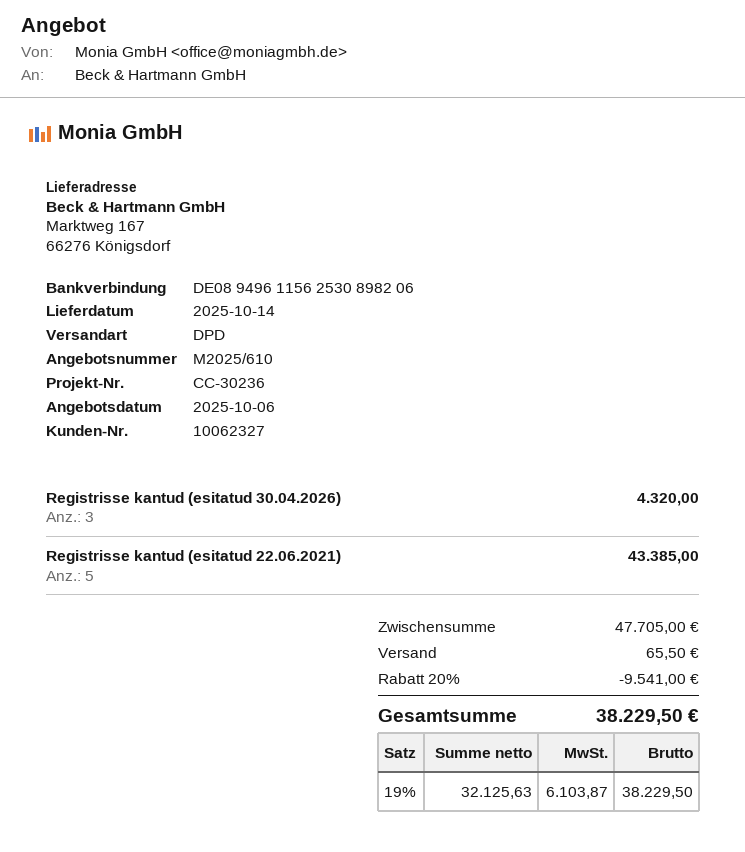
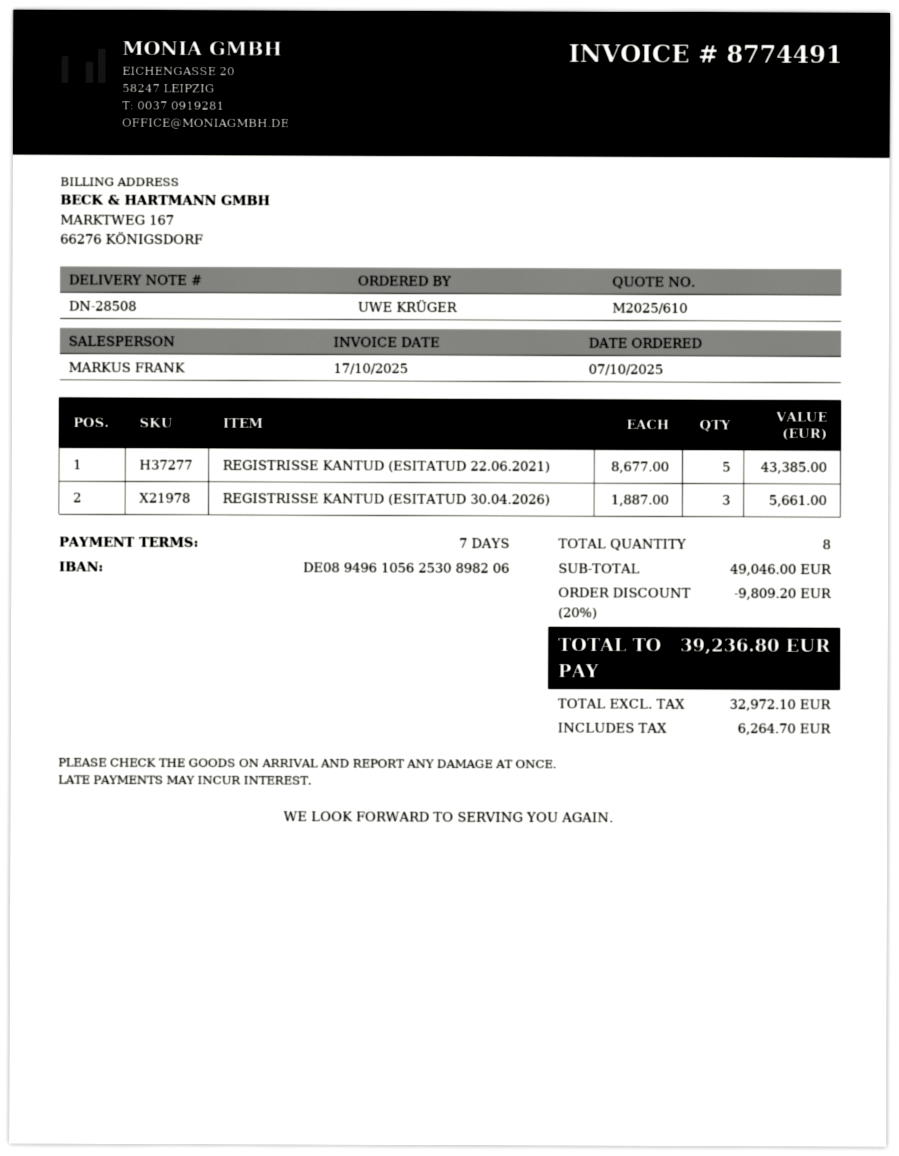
bank account: DE08949611562530898206 -> DE08949610562530898206
Registrisse kantud (esitatud 30.04.2026): 3 for 4320.00 -> 3 for 5661.00
subtotal: 47705.00 -> 49046.00
discount: 20% = 9541.00 -> 20% = 9809.20
shipping: 65.50 -> none
net: 32125.63 -> 32972.10
tax: 6103.87 -> 6264.70
total: 38229.50 -> 39236.80

